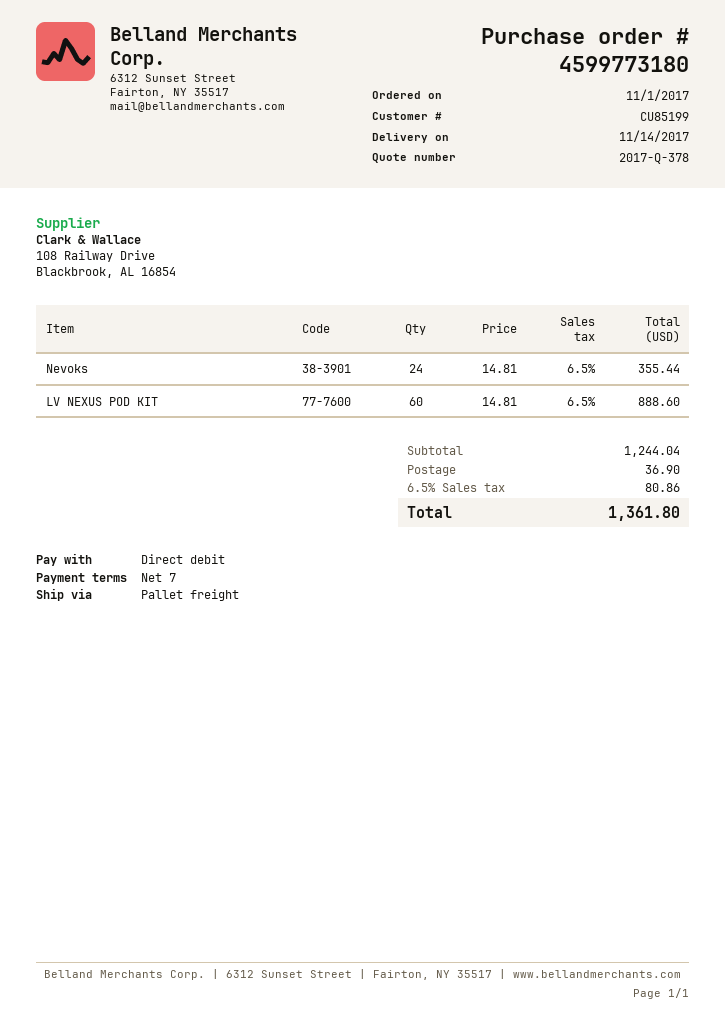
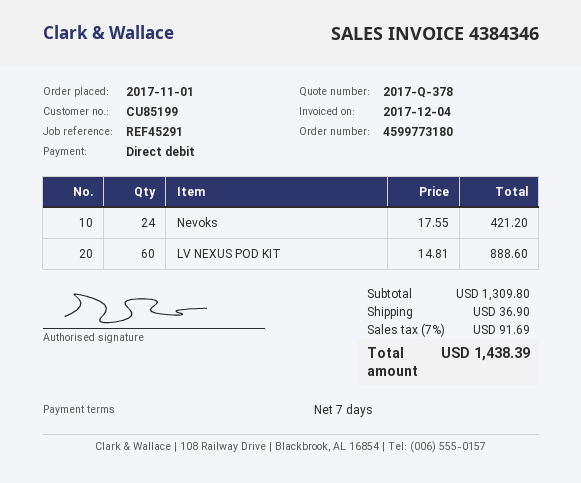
Nevoks: 24 x 14.81 = 355.44 -> 24 x 17.55 = 421.20
subtotal: 1244.04 -> 1309.80
tax: 6.5% = 80.86 -> 7% = 91.69
total: 1361.80 -> 1438.39

